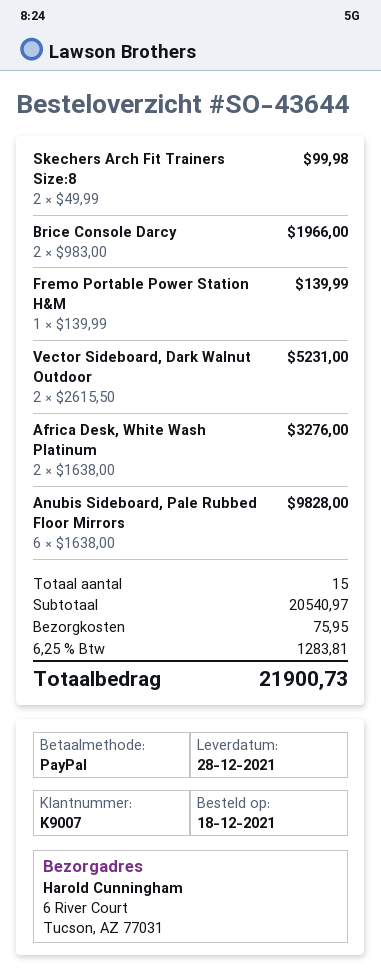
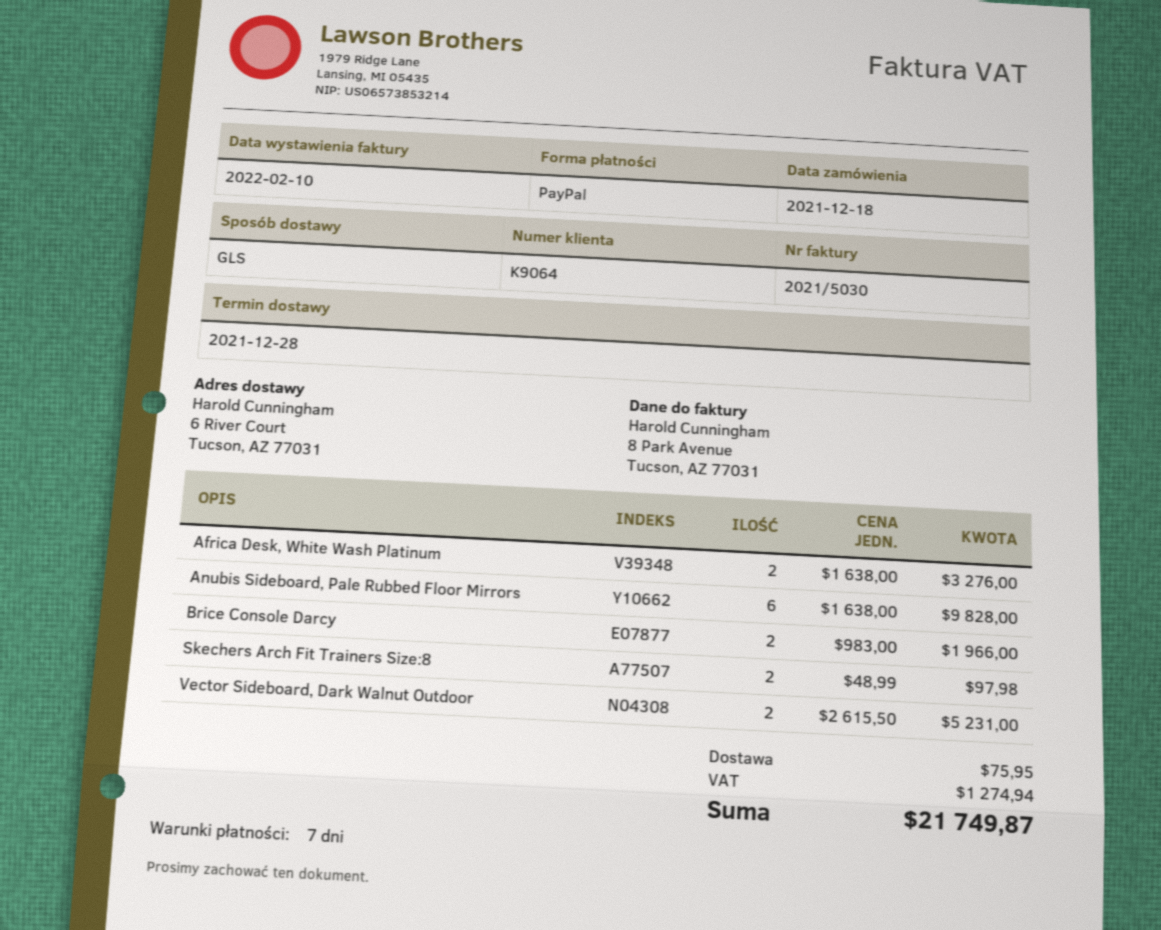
customer number: K9007 -> K9064
Skechers Arch Fit Trainers Size:8: 2 x 49.99 = 99.98 -> 2 x 48.99 = 97.98
Fremo Portable Power Station H&M: 1 x 139.99 = 139.99 -> none
tax: 1283.81 -> 1274.94
total: 21900.73 -> 21749.87

